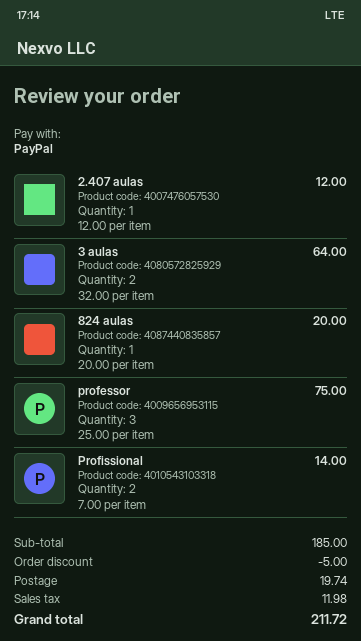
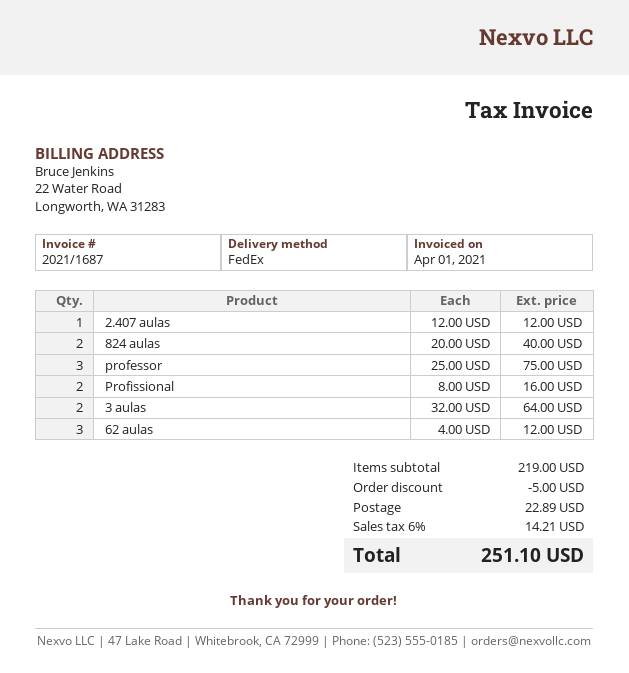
824 aulas: 1 x 20.00 = 20.00 -> 2 x 20.00 = 40.00
Profissional: 2 x 7.00 = 14.00 -> 2 x 8.00 = 16.00
62 aulas: none -> 3 x 4.00 = 12.00
subtotal: 185.00 -> 219.00
shipping: 19.74 -> 22.89
tax: 11.98 -> 14.21
total: 211.72 -> 251.10

